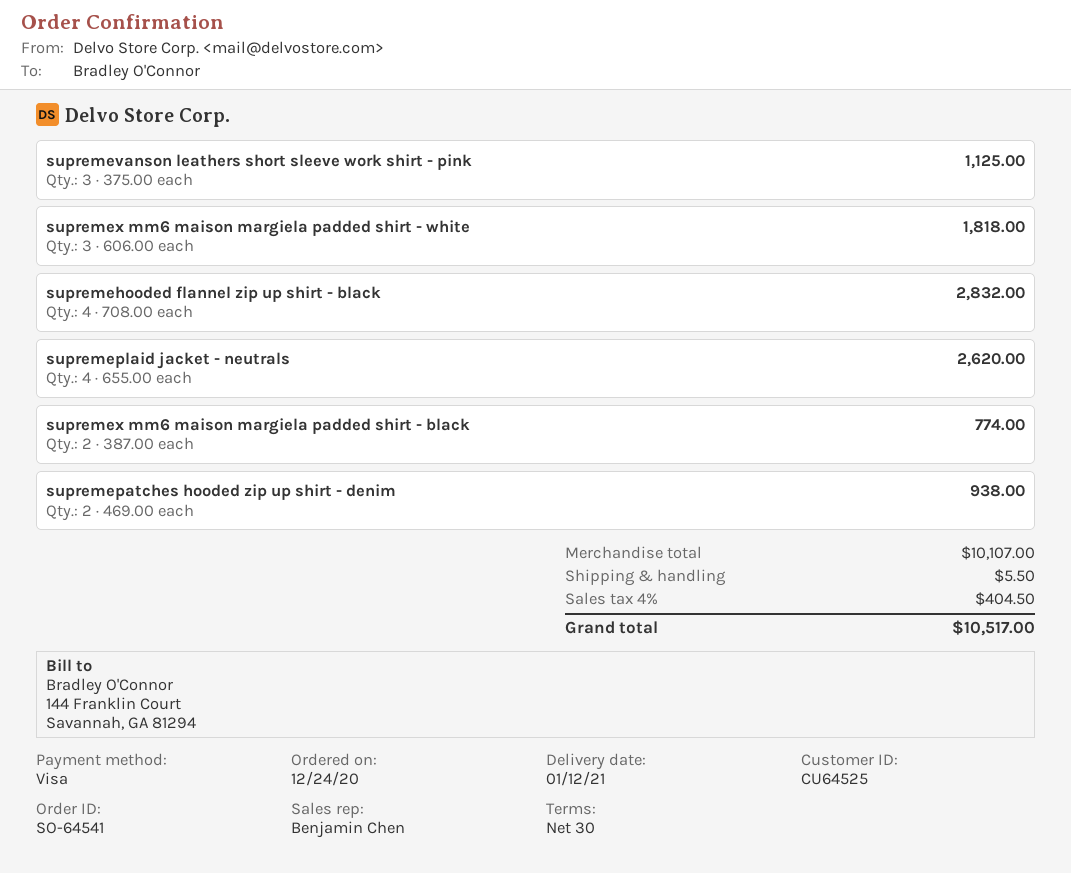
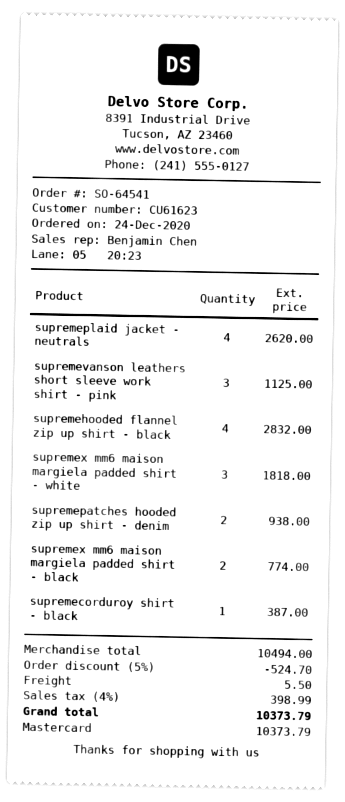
customer number: CU64525 -> CU61623
payment method: Visa -> Mastercard
supremecorduroy shirt - black: none -> 1 for 387.00
subtotal: 10107.00 -> 10494.00
discount: none -> 5% = 524.70
tax: 4% = 404.50 -> 4% = 398.99
total: 10517.00 -> 10373.79

